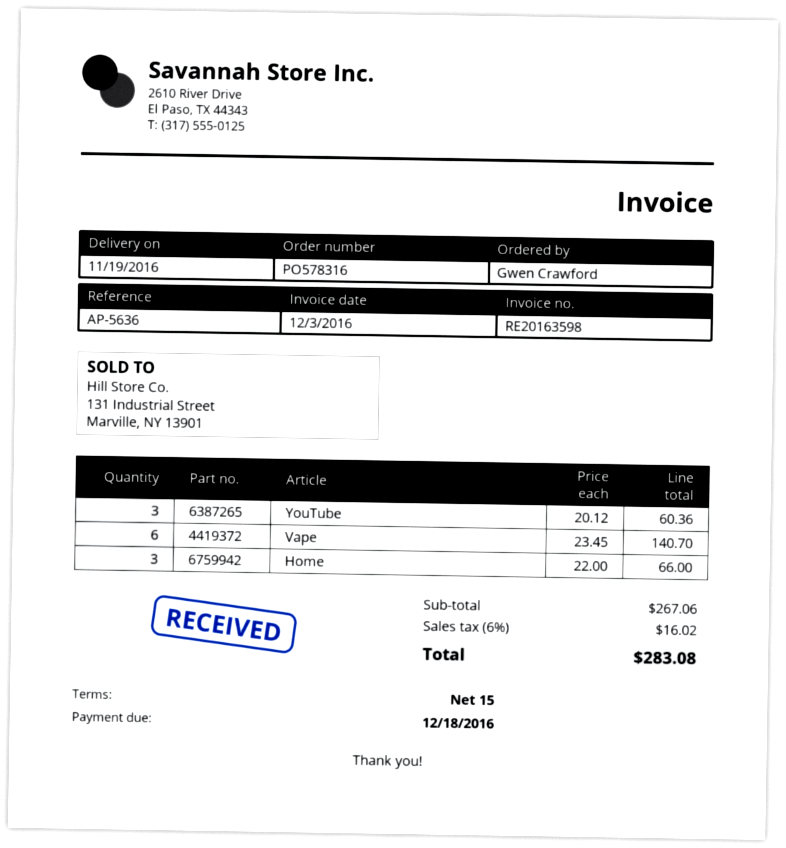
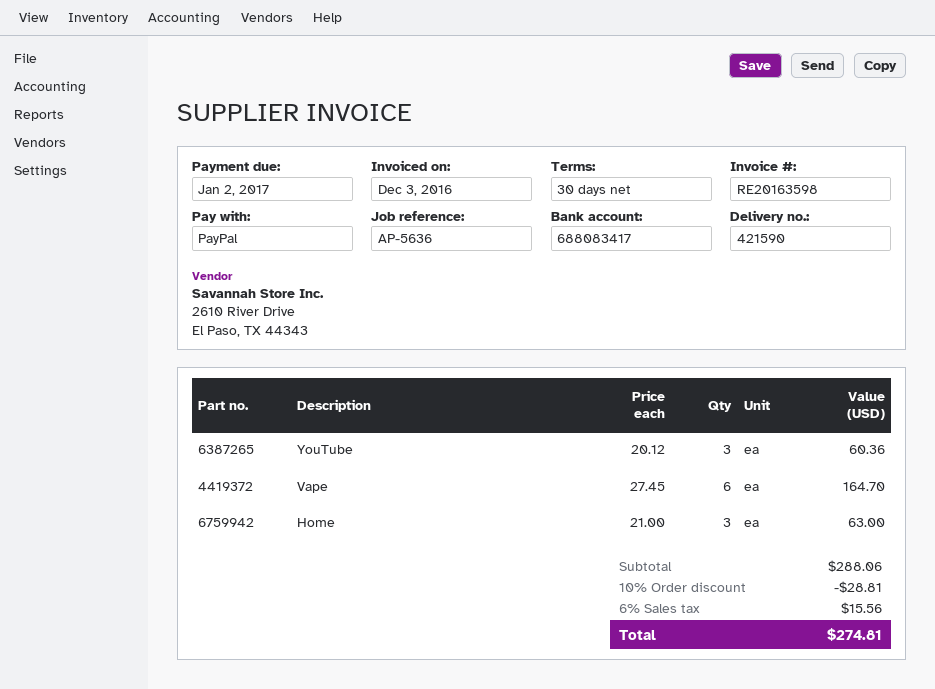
payment terms: 15 days -> 30 days
due date: 2016-12-18 -> 2017-01-02
Vape: 6 x 23.45 = 140.70 -> 6 x 27.45 = 164.70
Home: 3 x 22.00 = 66.00 -> 3 x 21.00 = 63.00
subtotal: 267.06 -> 288.06
discount: none -> 10% = 28.81
tax: 6% = 16.02 -> 6% = 15.56
total: 283.08 -> 274.81

